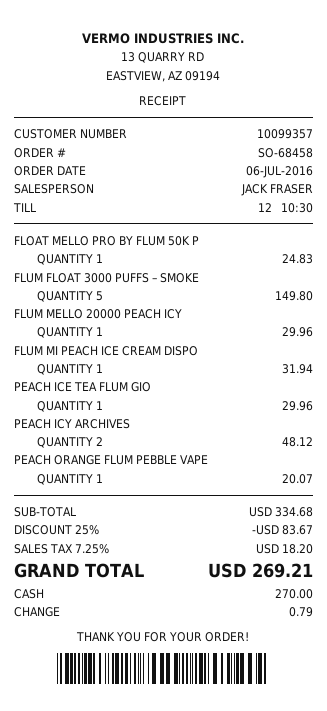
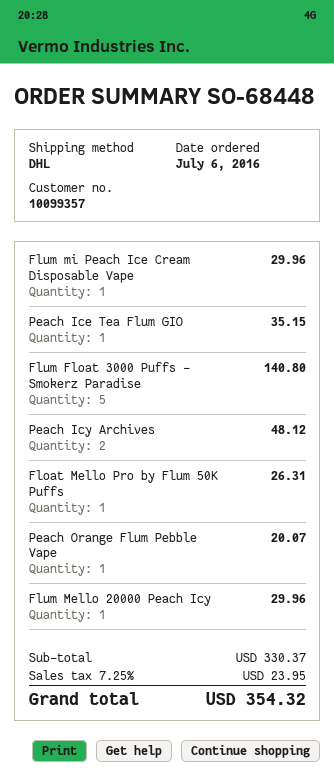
order number: SO-68458 -> SO-68448
FLOAT MELLO PRO BY FLUM 50K P: 1 for 24.83 -> 1 for 26.31
FLUM FLOAT 3000 PUFFS – SMOKE: 5 for 149.80 -> 5 for 140.80
FLUM MI PEACH ICE CREAM DISPO: 1 for 31.94 -> 1 for 29.96
PEACH ICE TEA FLUM GIO: 1 for 29.96 -> 1 for 35.15
subtotal: 334.68 -> 330.37
discount: 25% = 83.67 -> none
tax: 7.25% = 18.20 -> 7.25% = 23.95
total: 269.21 -> 354.32

